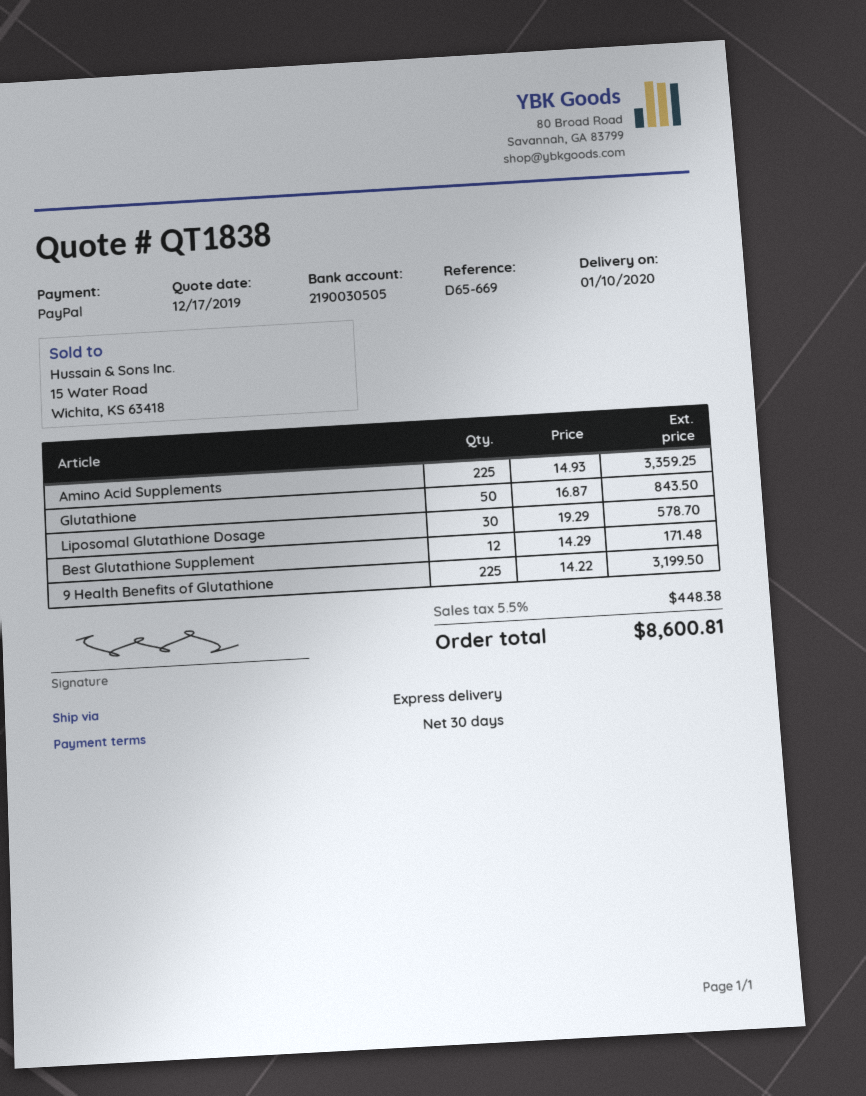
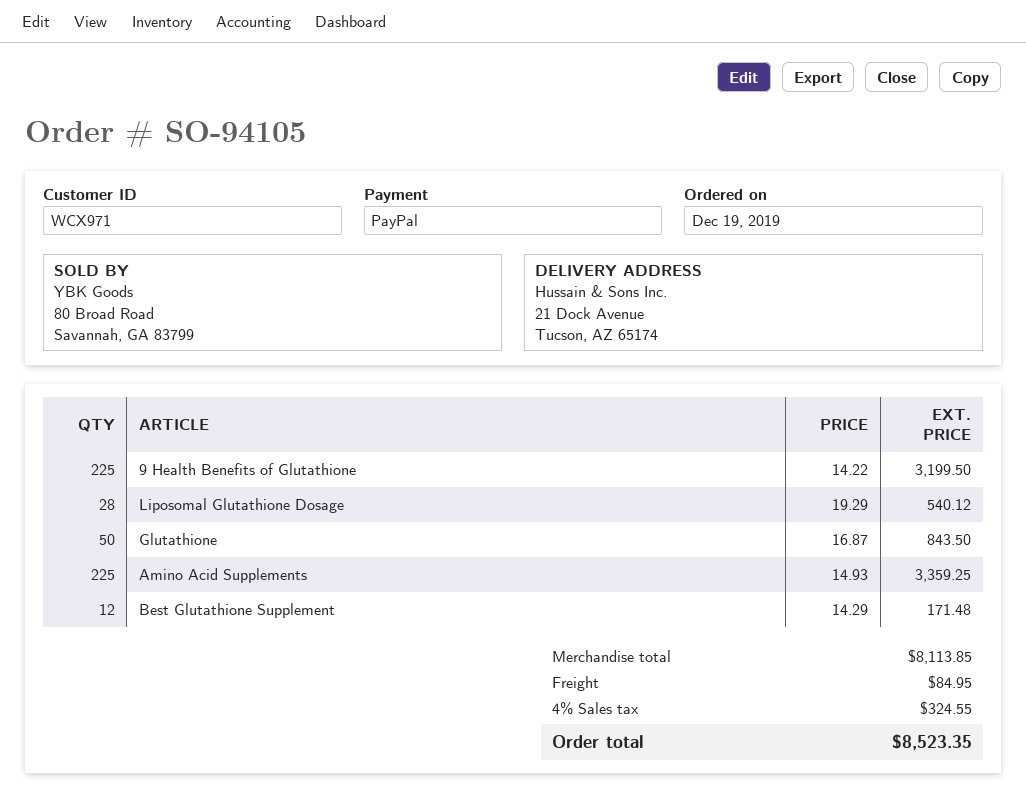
Liposomal Glutathione Dosage: 30 x 19.29 = 578.70 -> 28 x 19.29 = 540.12
shipping: none -> 84.95
tax: 5.5% = 448.38 -> 4% = 324.55
total: 8600.81 -> 8523.35

